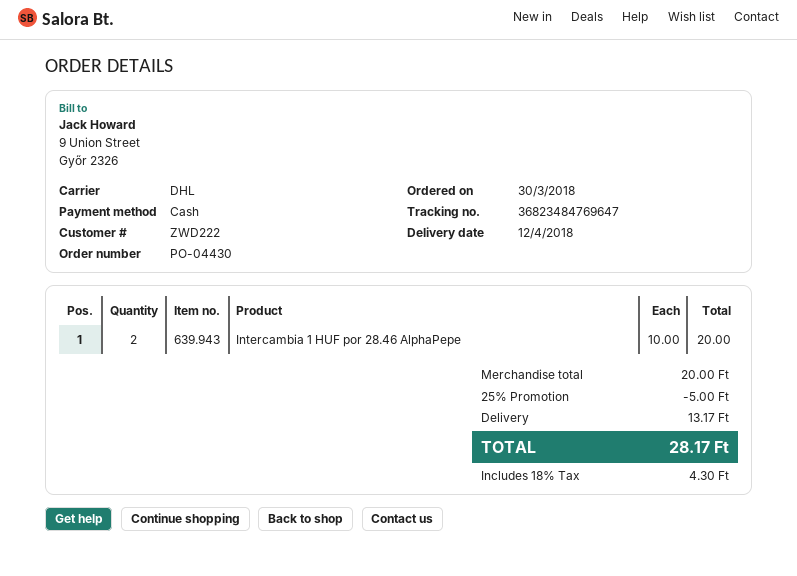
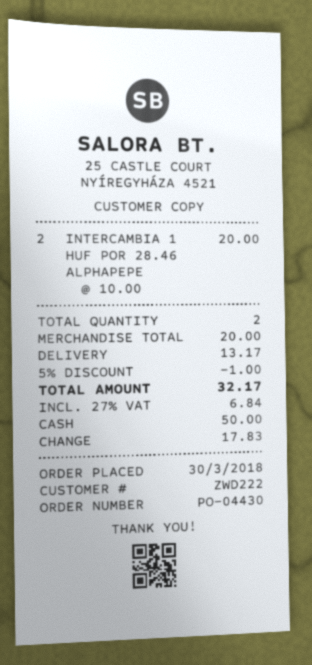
discount: 25% = 5.00 -> 5% = 1.00
tax: 18% = 4.30 -> 27% = 6.84
total: 28.17 -> 32.17

